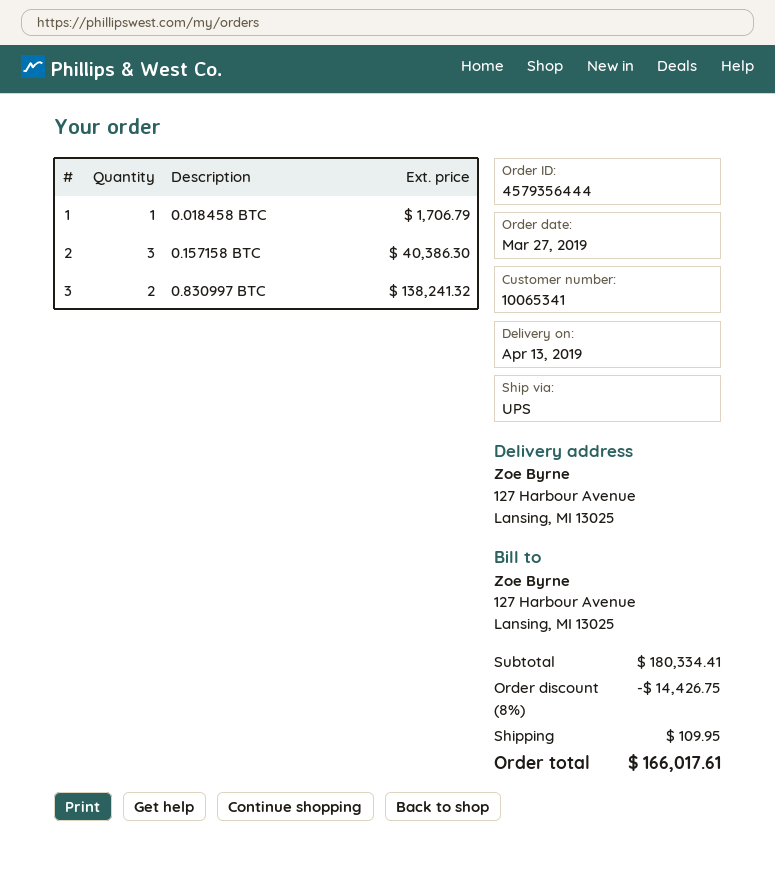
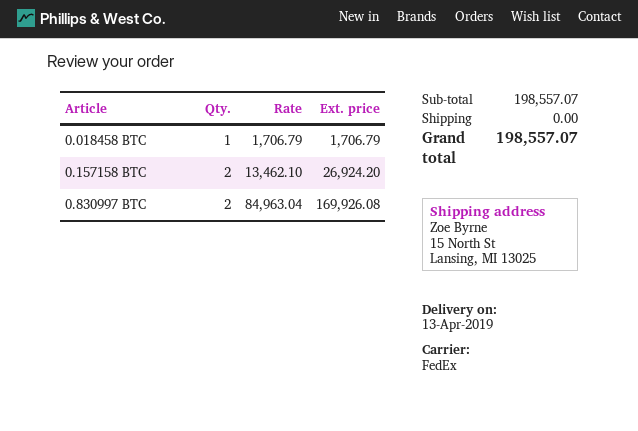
shipping method: UPS -> FedEx
ship to: 127 Harbour Avenue, Lansing, MI 13025 -> 15 North St, Lansing, MI 13025
0.157158 BTC: 3 for 40386.30 -> 2 for 26924.20
0.830997 BTC: 2 for 138241.32 -> 2 for 169926.08
subtotal: 180334.41 -> 198557.07
discount: 8% = 14426.75 -> none
shipping: 109.95 -> 0.00
total: 166017.61 -> 198557.07

